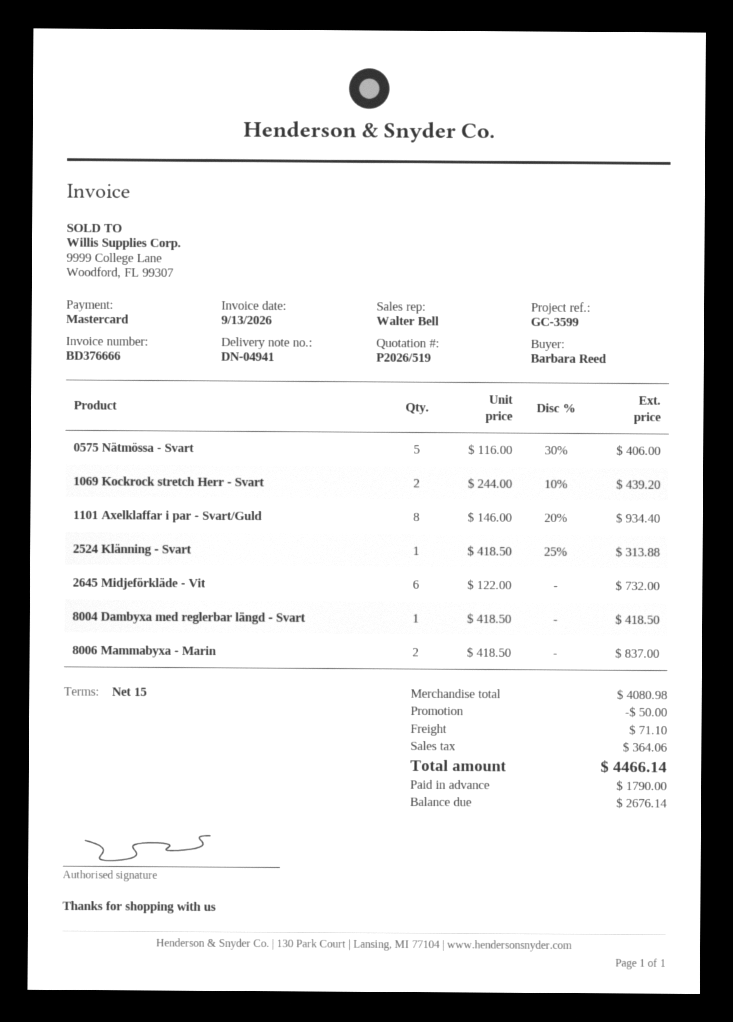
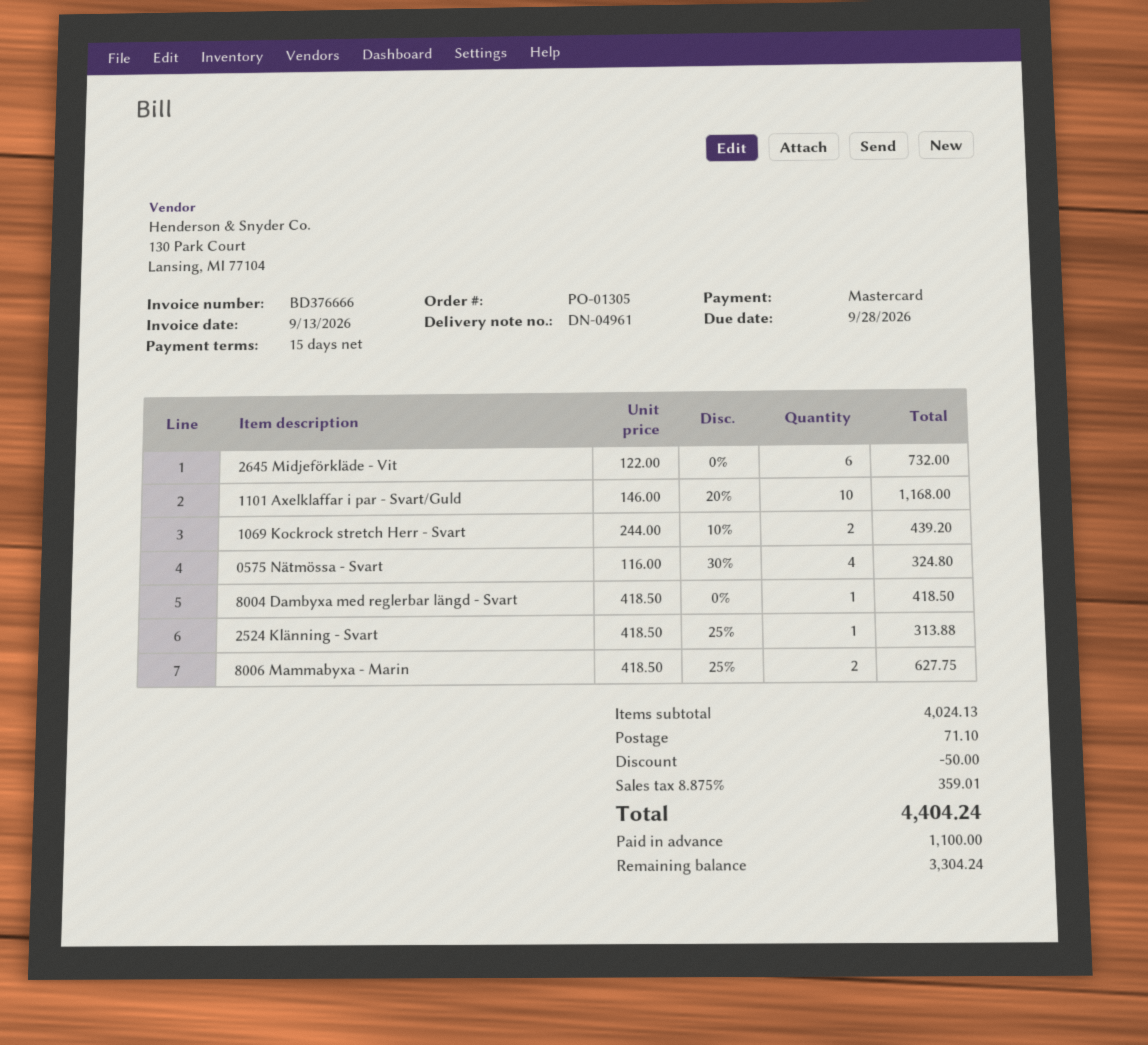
delivery note number: DN-04941 -> DN-04961
0575 Nätmössa - Svart: 5 x 116.00 - 30% = 406.00 -> 4 x 116.00 - 30% = 324.80
1101 Axelklaffar i par - Svart/Guld: 8 x 146.00 - 20% = 934.40 -> 10 x 146.00 - 20% = 1168.00
8006 Mammabyxa - Marin: 2 x 418.50 = 837.00 -> 2 x 418.50 - 25% = 627.75
subtotal: 4080.98 -> 4024.13
tax: 364.06 -> 359.01
total: 4466.14 -> 4404.24
deposit: 1790.00 -> 1100.00
balance: 2676.14 -> 3304.24

